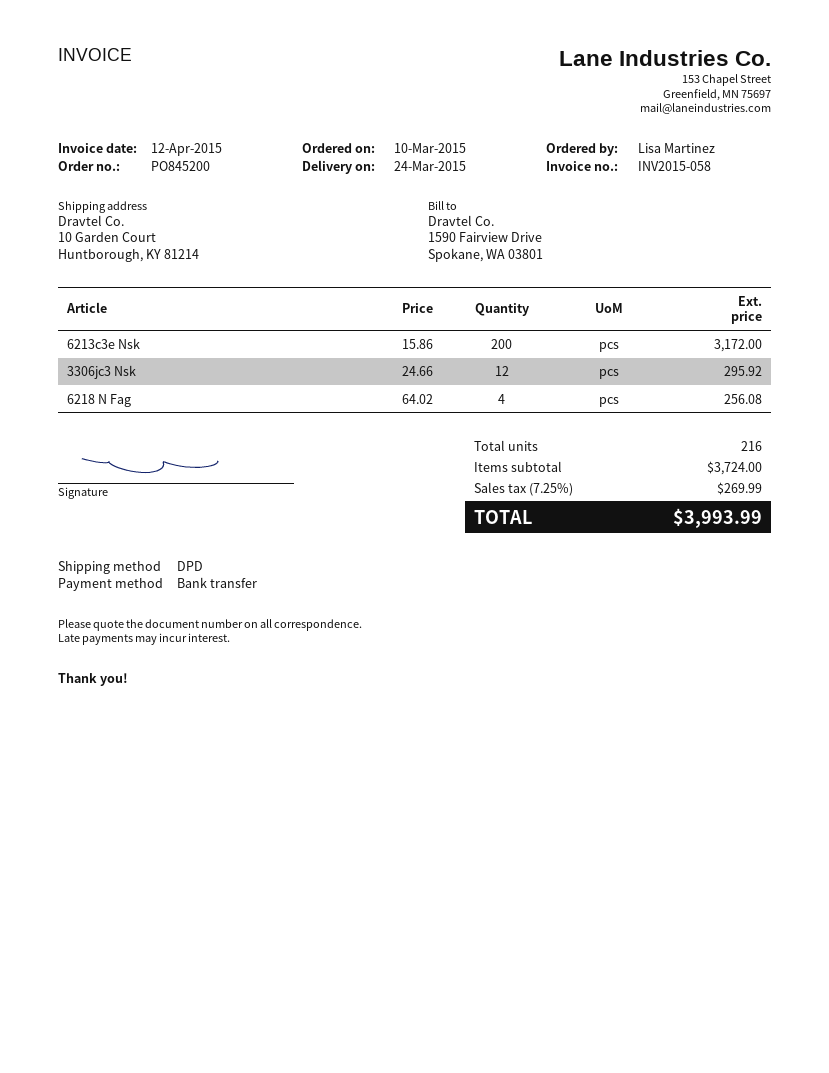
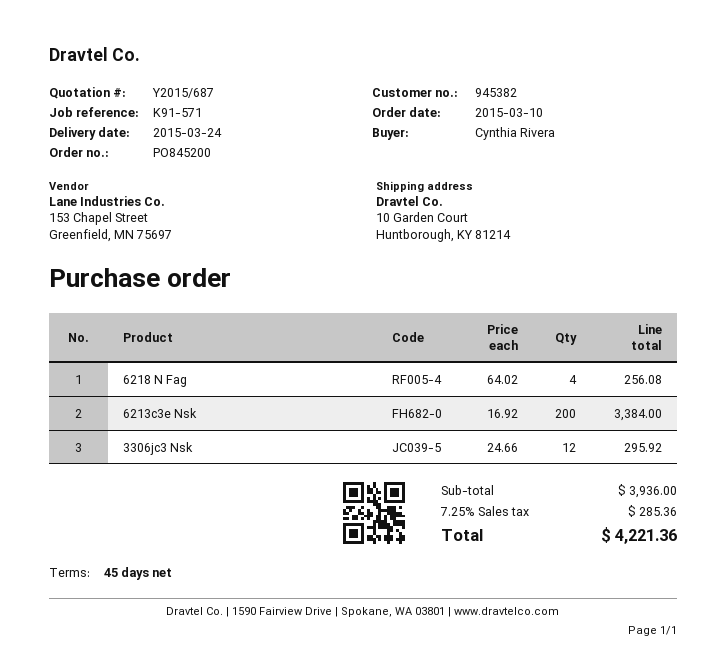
ordered by: Lisa Martinez -> Cynthia Rivera
6213c3e Nsk: 200 x 15.86 = 3172.00 -> 200 x 16.92 = 3384.00
subtotal: 3724.00 -> 3936.00
tax: 7.25% = 269.99 -> 7.25% = 285.36
total: 3993.99 -> 4221.36

